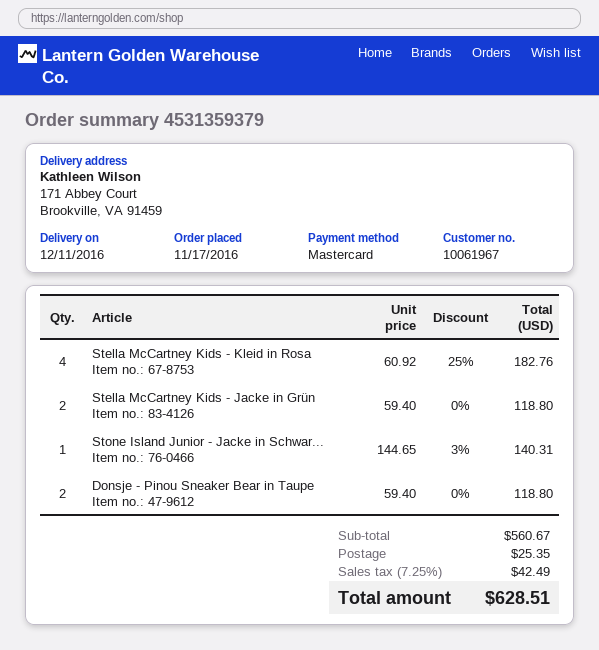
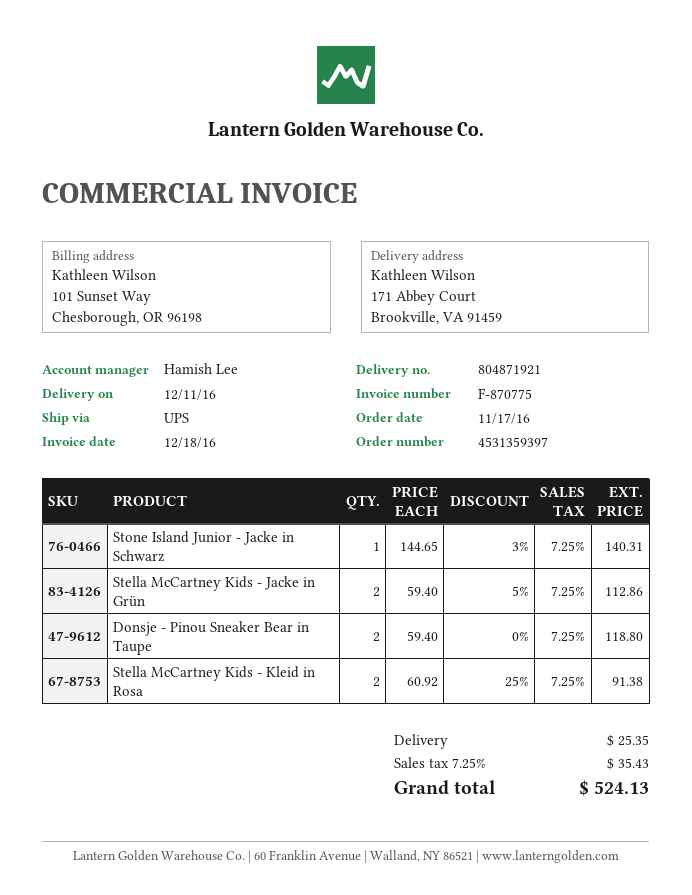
order number: 4531359379 -> 4531359397
Stella McCartney Kids - Kleid in Rosa: 4 x 60.92 - 25% = 182.76 -> 2 x 60.92 - 25% = 91.38
Stella McCartney Kids - Jacke in Grün: 2 x 59.40 = 118.80 -> 2 x 59.40 - 5% = 112.86
tax: 7.25% = 42.49 -> 7.25% = 35.43
total: 628.51 -> 524.13

